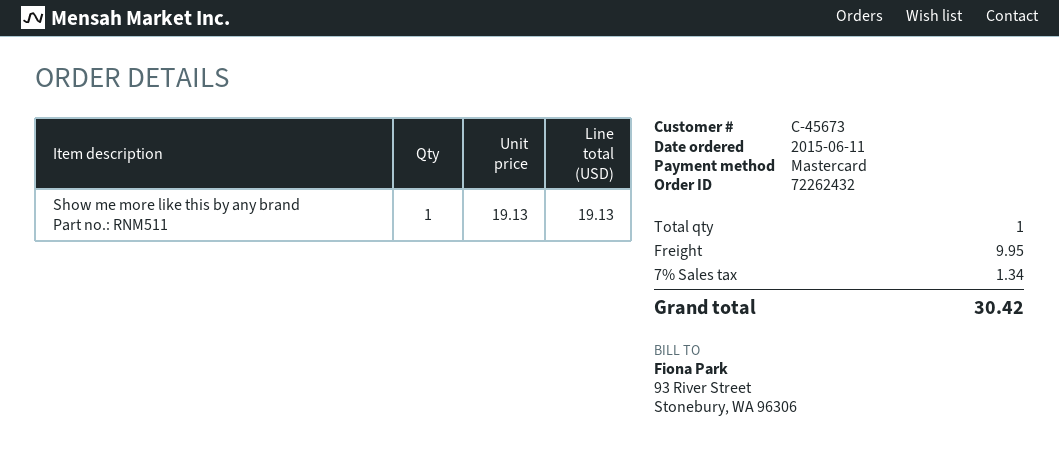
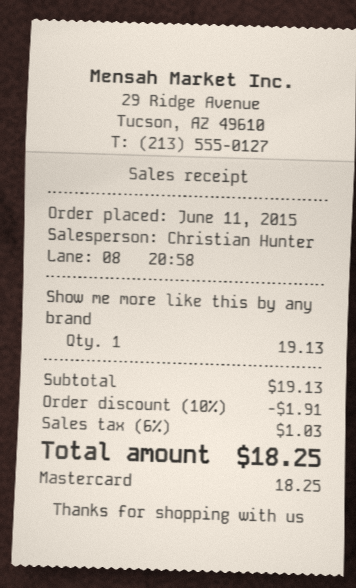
discount: none -> 10% = 1.91
shipping: 9.95 -> none
tax: 7% = 1.34 -> 6% = 1.03
total: 30.42 -> 18.25

